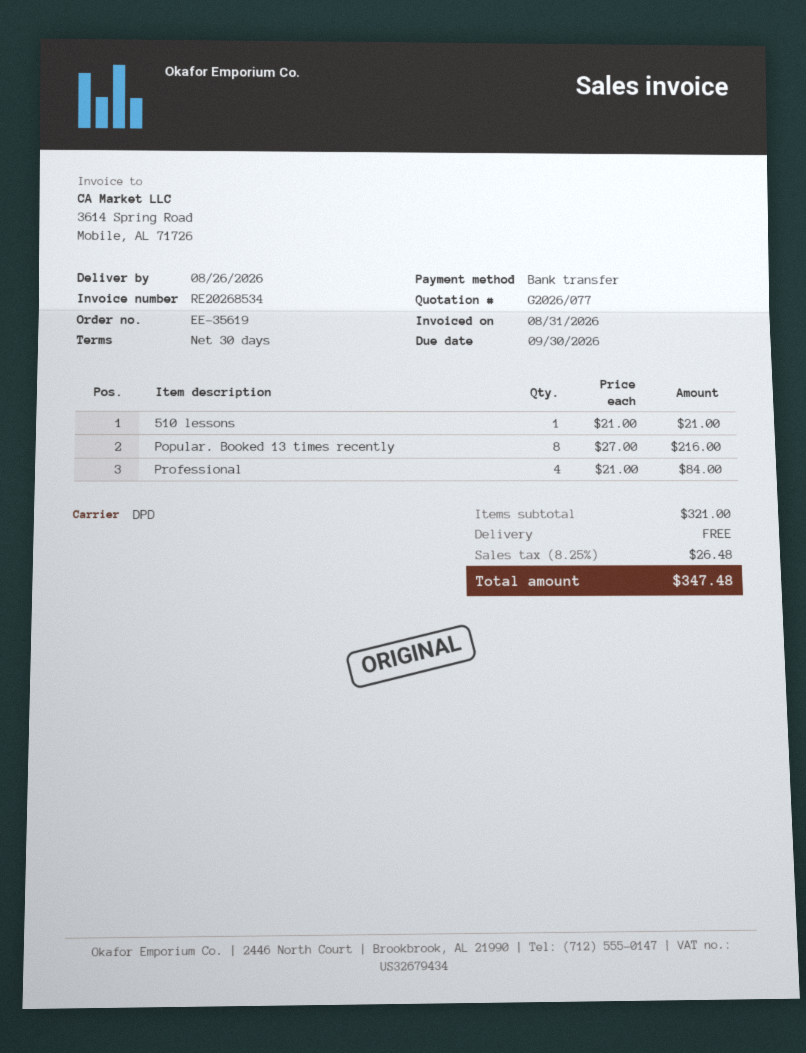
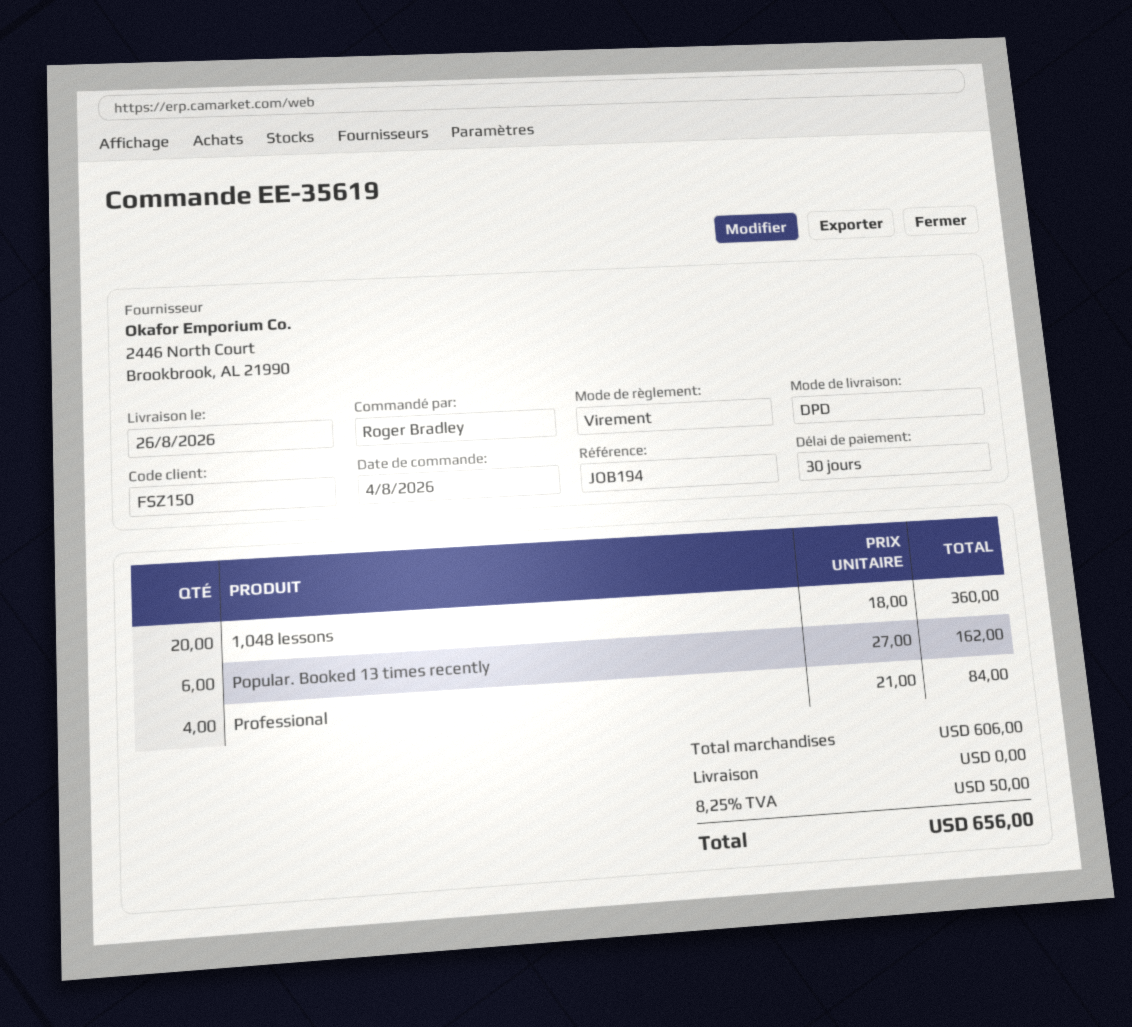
510 lessons: 1 x 21.00 = 21.00 -> none
Popular. Booked 13 times recently: 8 x 27.00 = 216.00 -> 6 x 27.00 = 162.00
1,048 lessons: none -> 20 x 18.00 = 360.00
subtotal: 321.00 -> 606.00
tax: 8.25% = 26.48 -> 8.25% = 50.00
total: 347.48 -> 656.00

